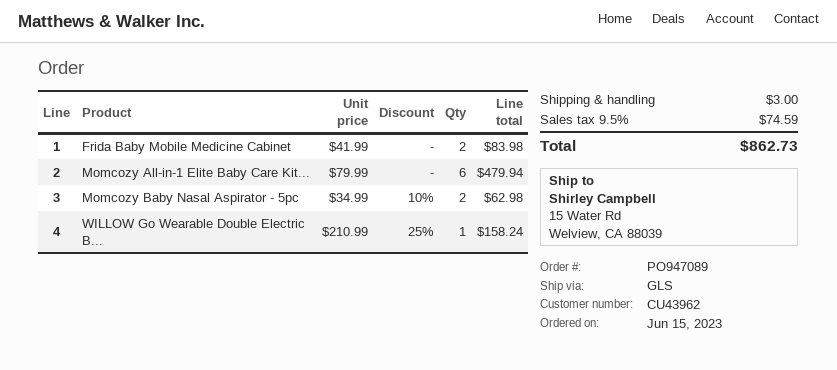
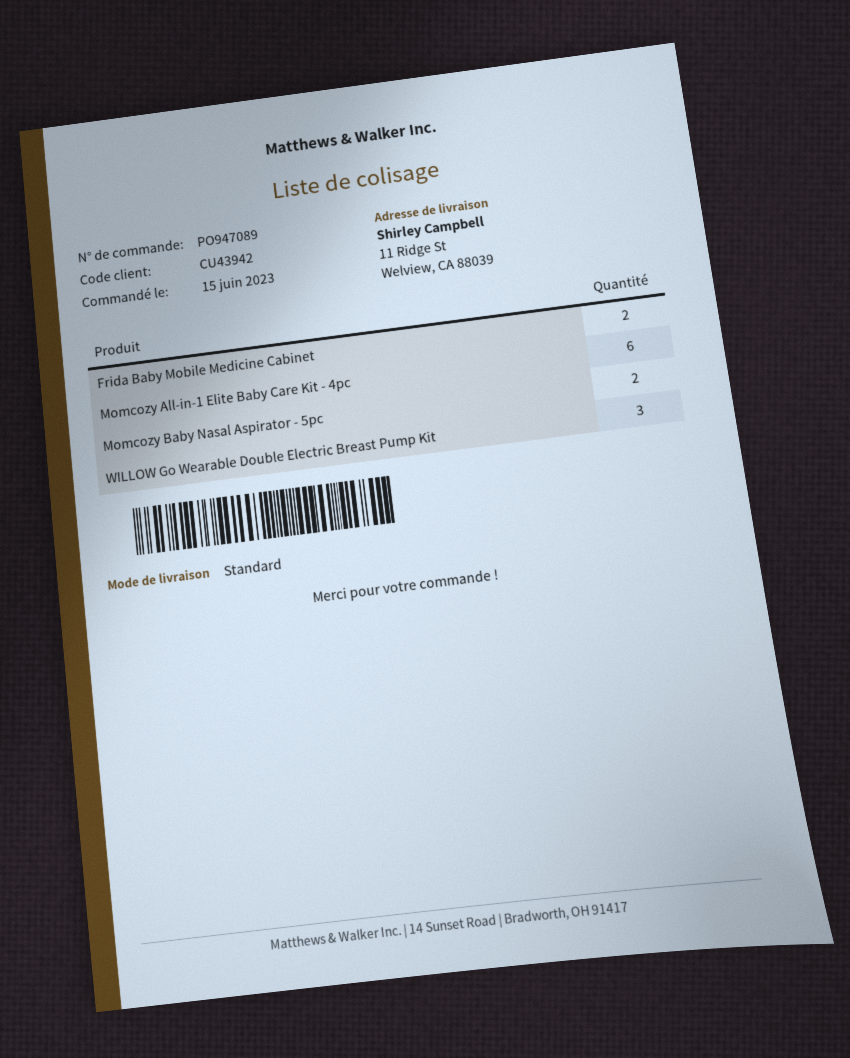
customer number: CU43962 -> CU43942
shipping method: GLS -> standard
ship to: 15 Water Rd, Welview, CA 88039 -> 11 Ridge St, Welview, CA 88039
WILLOW Go Wearable Double Electric B...: 1 -> 3

